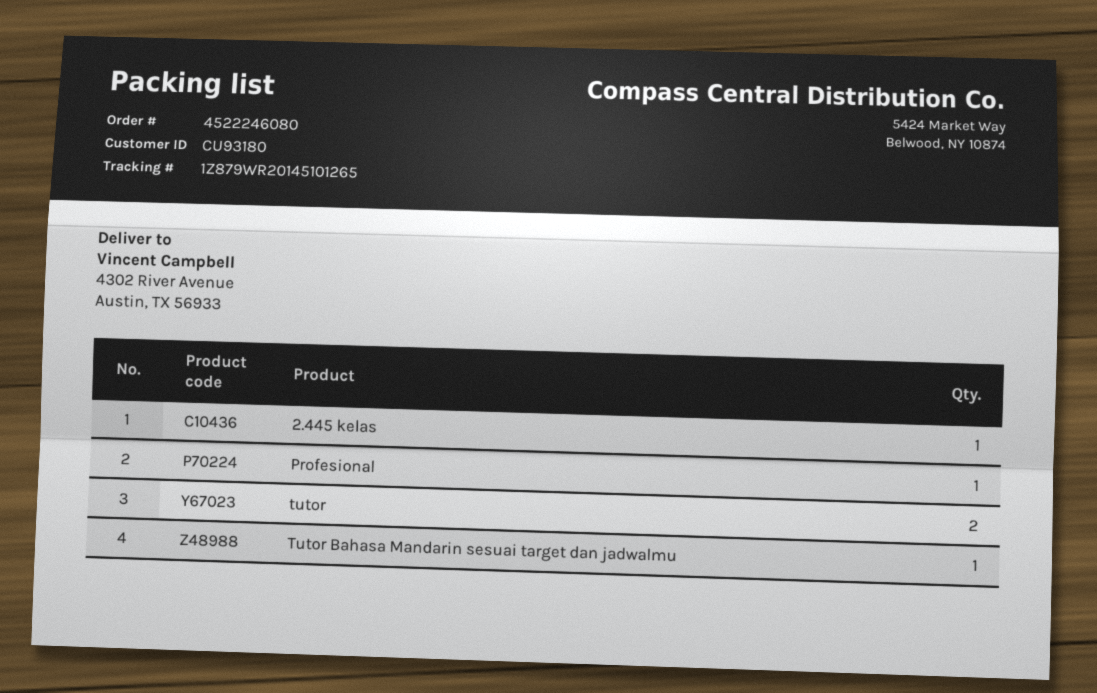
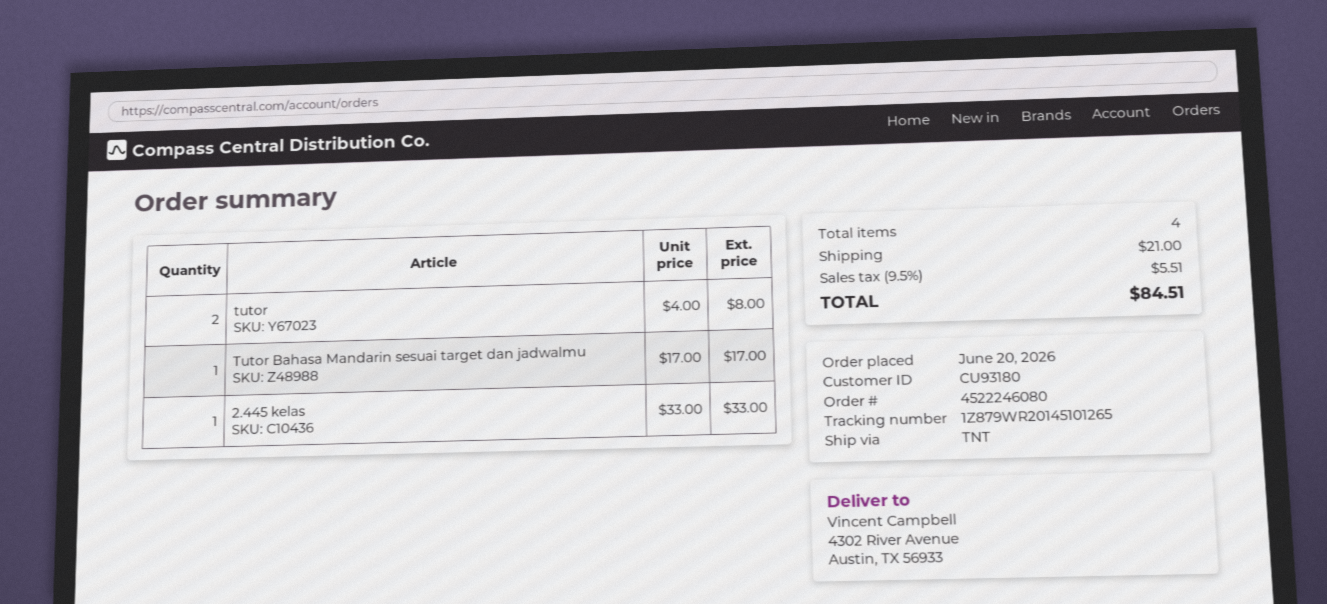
Profesional: 1 -> none

